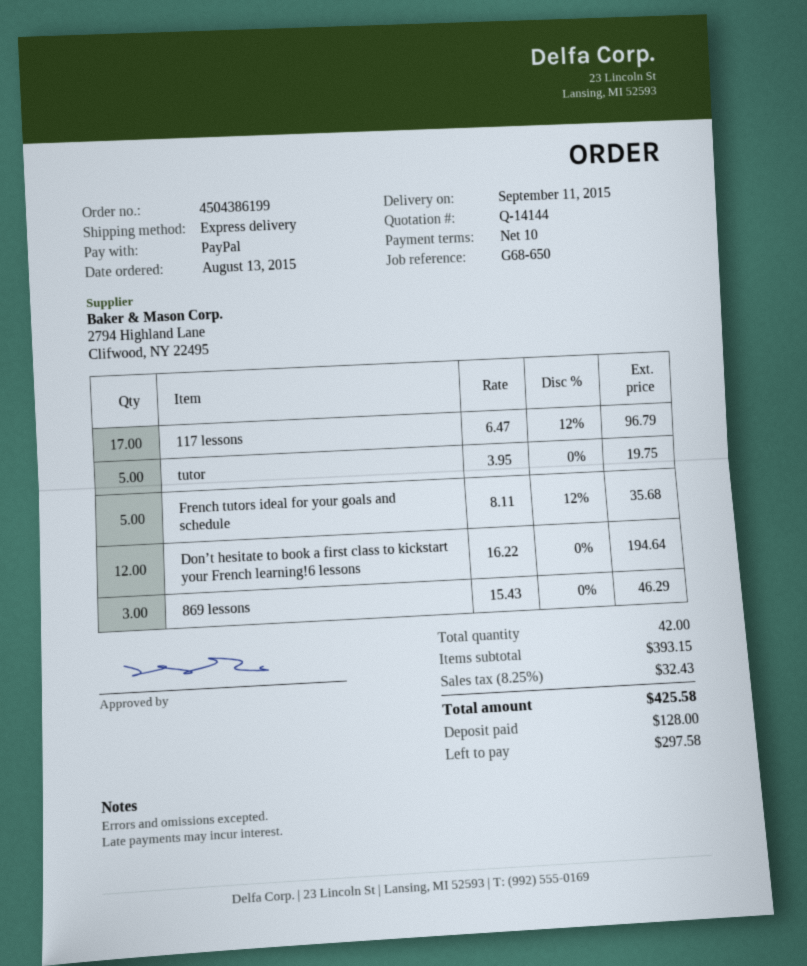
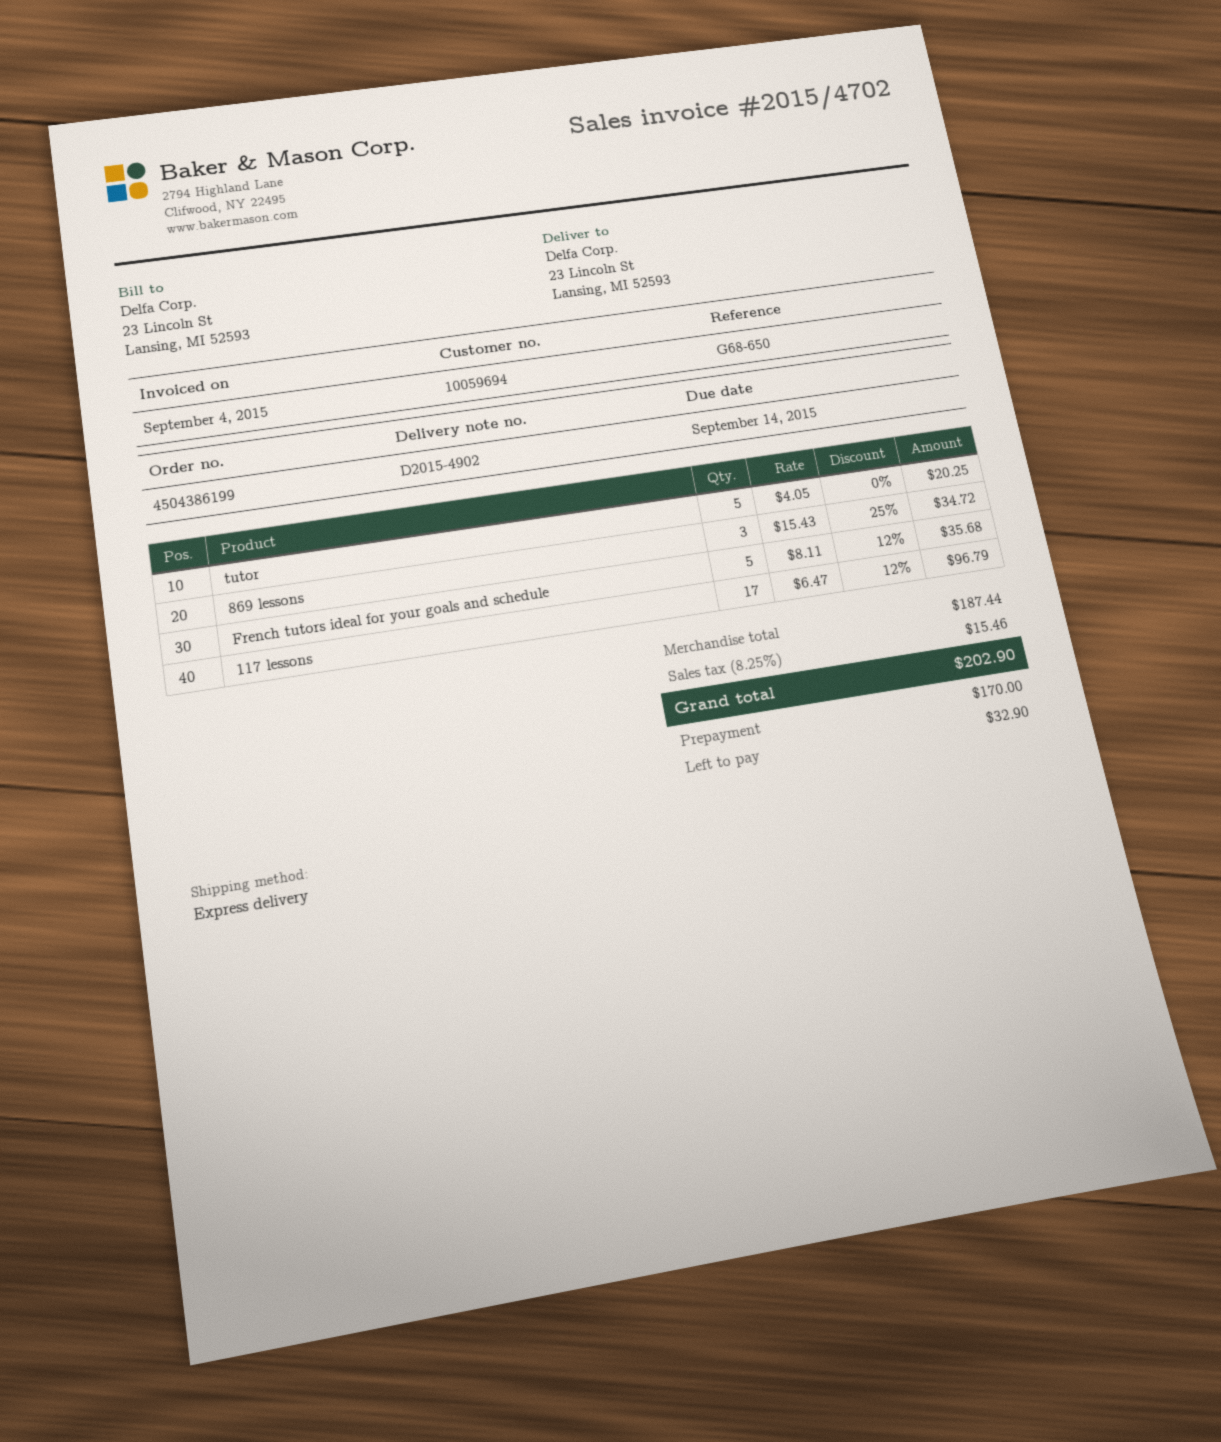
tutor: 5 x 3.95 = 19.75 -> 5 x 4.05 = 20.25
Don’t hesitate to book a first class to kickstart your French learning!6 lessons: 12 x 16.22 = 194.64 -> none
869 lessons: 3 x 15.43 = 46.29 -> 3 x 15.43 - 25% = 34.72
subtotal: 393.15 -> 187.44
tax: 8.25% = 32.43 -> 8.25% = 15.46
total: 425.58 -> 202.90
deposit: 128.00 -> 170.00
balance: 297.58 -> 32.90

